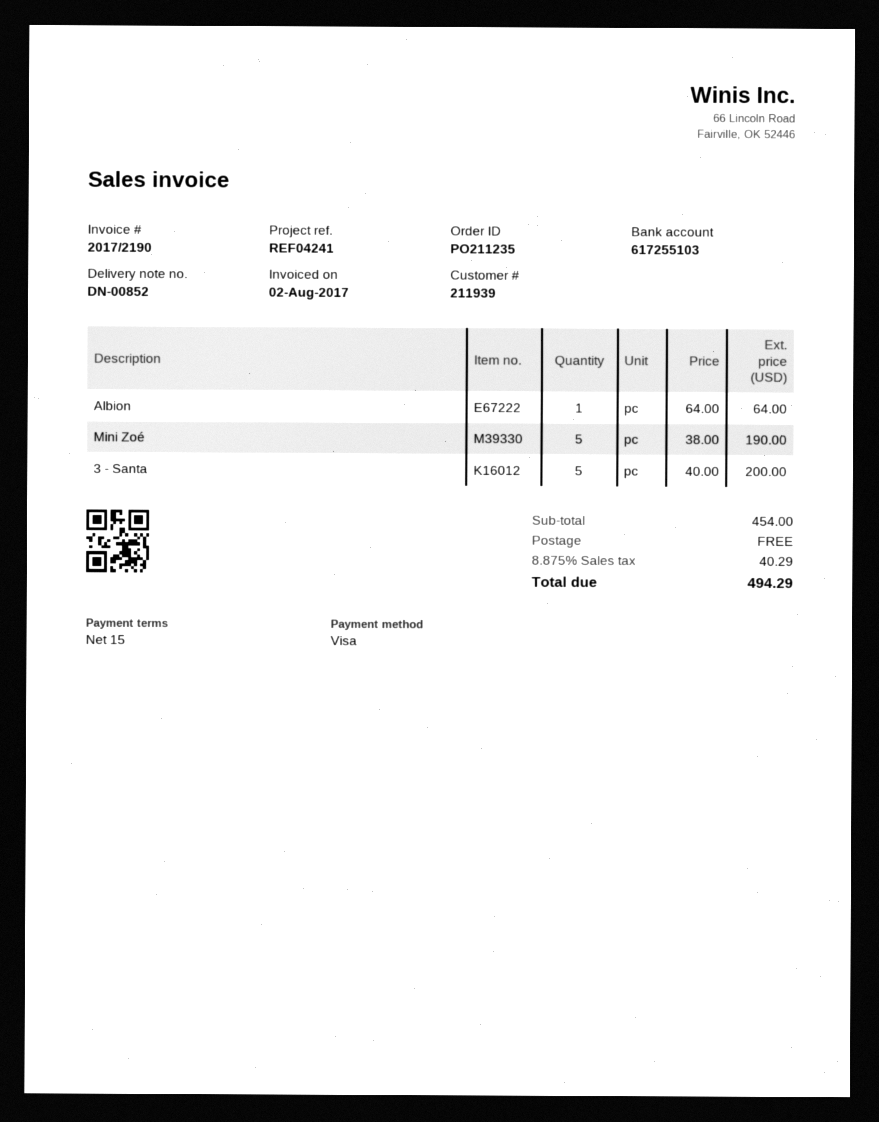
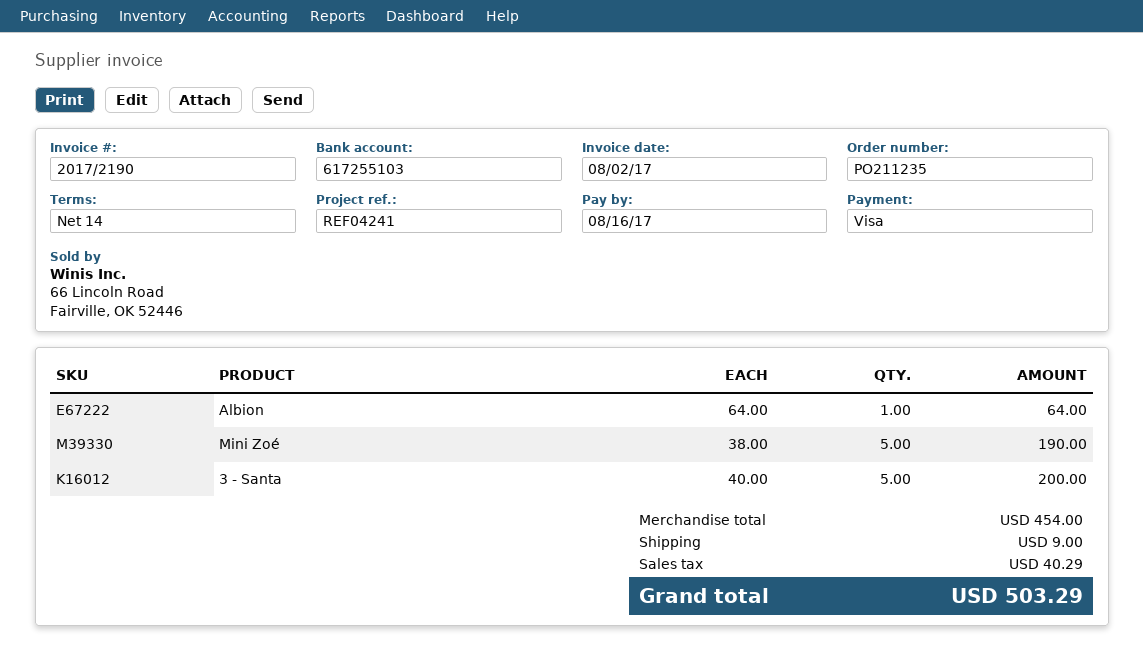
payment terms: 15 days -> 14 days
shipping: 0.00 -> 9.00
total: 494.29 -> 503.29

